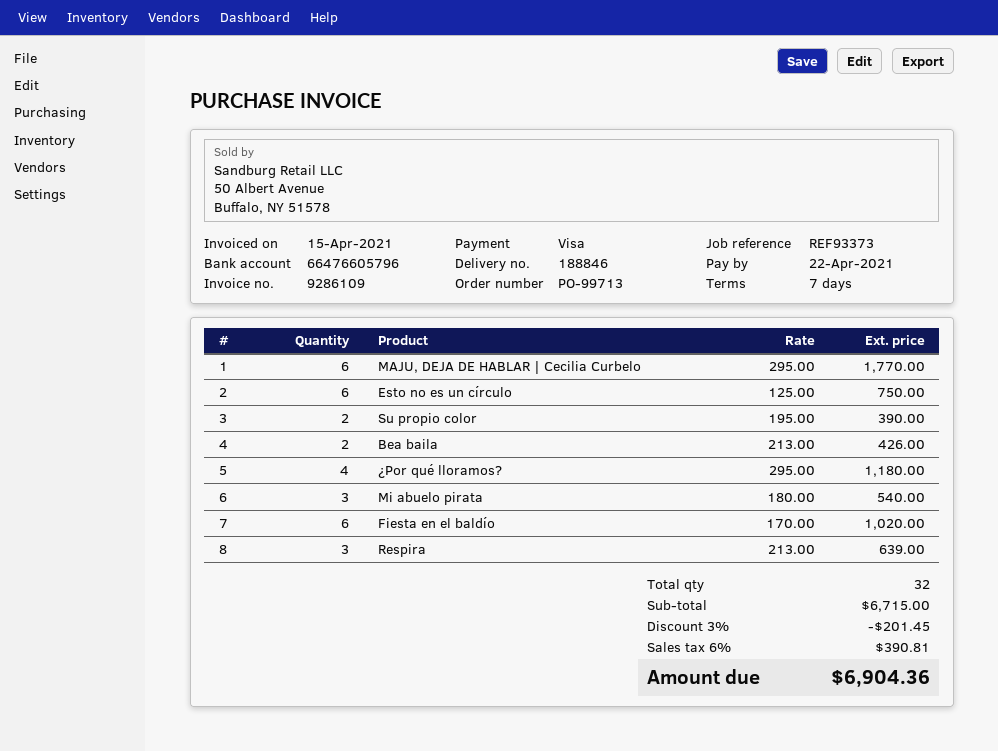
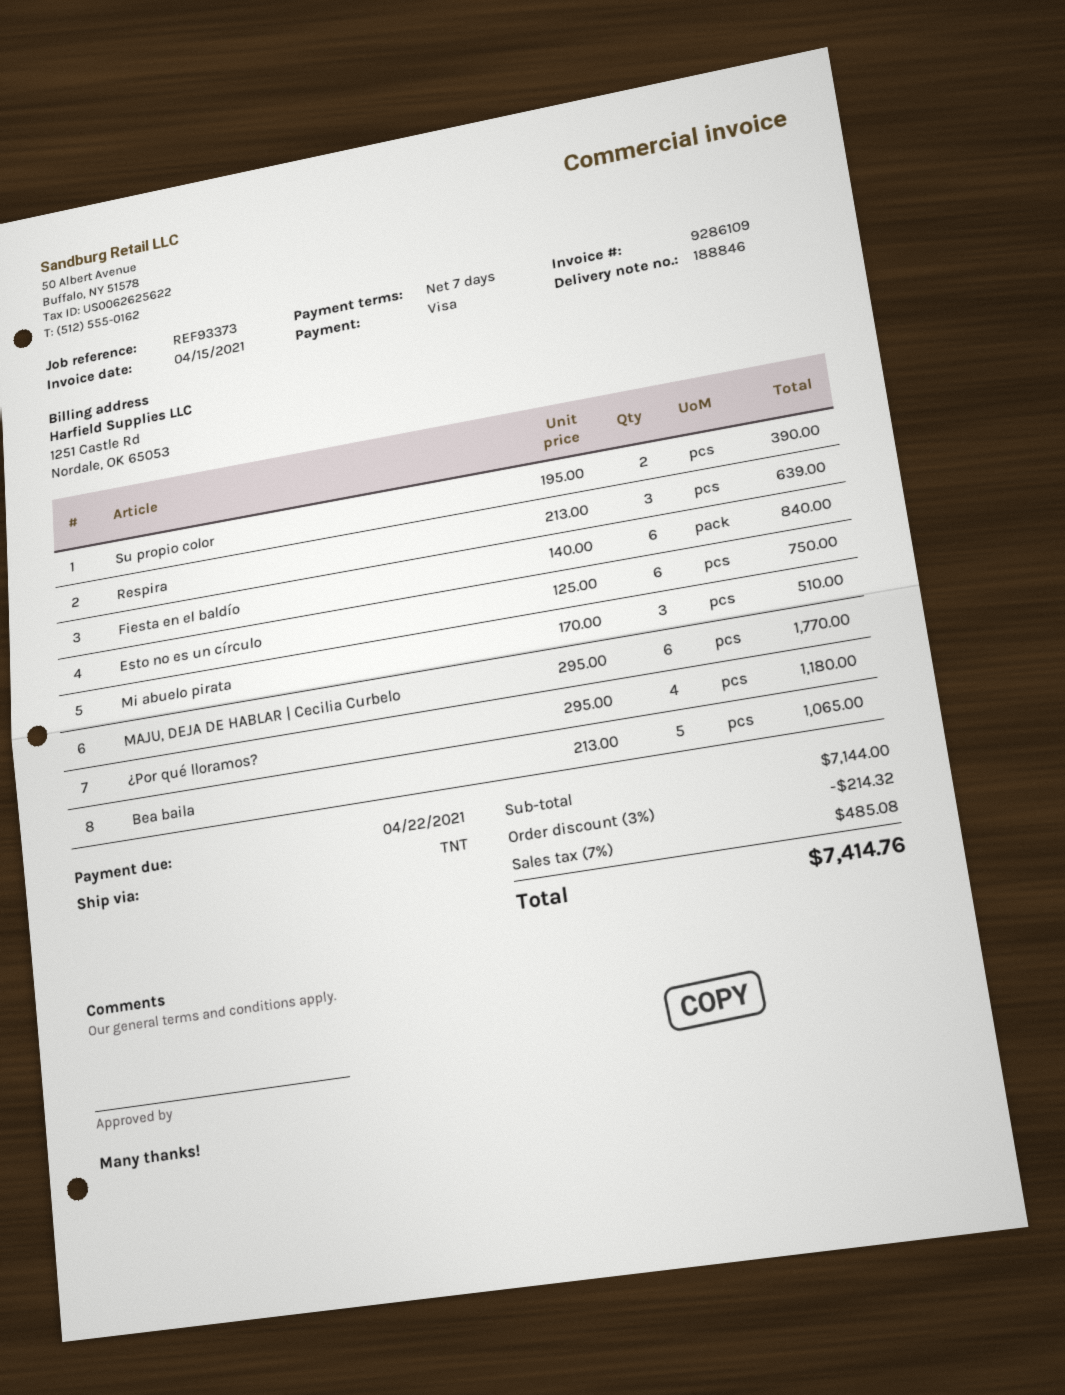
Bea baila: 2 x 213.00 = 426.00 -> 5 x 213.00 = 1065.00
Mi abuelo pirata: 3 x 180.00 = 540.00 -> 3 x 170.00 = 510.00
Fiesta en el baldío: 6 x 170.00 = 1020.00 -> 6 x 140.00 = 840.00
subtotal: 6715.00 -> 7144.00
discount: 3% = 201.45 -> 3% = 214.32
tax: 6% = 390.81 -> 7% = 485.08
total: 6904.36 -> 7414.76

